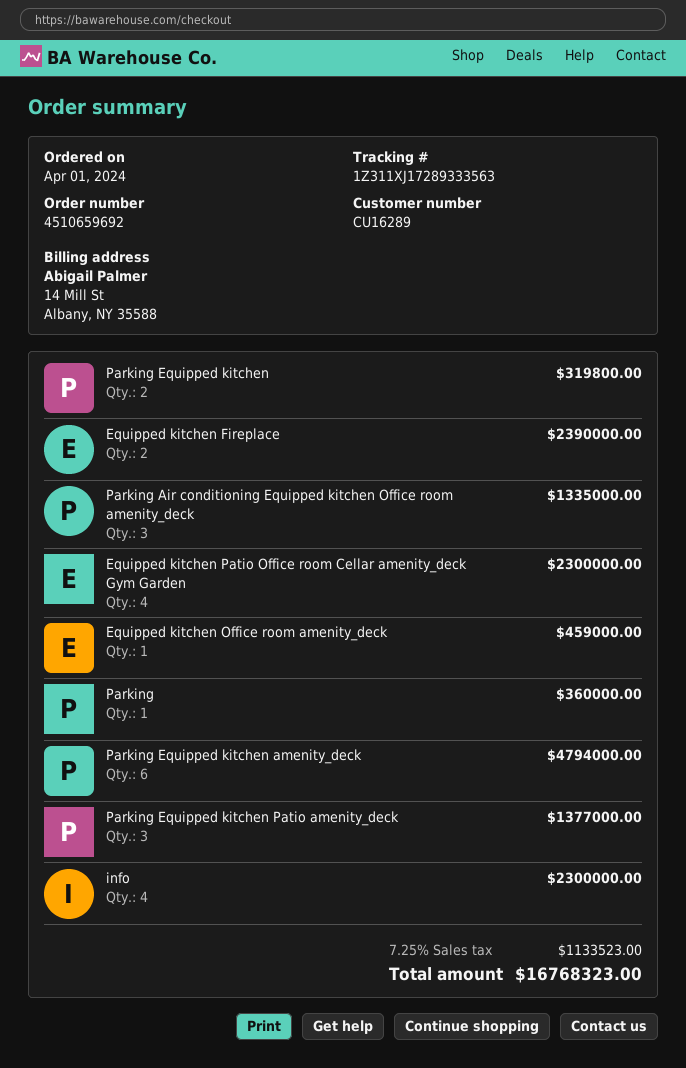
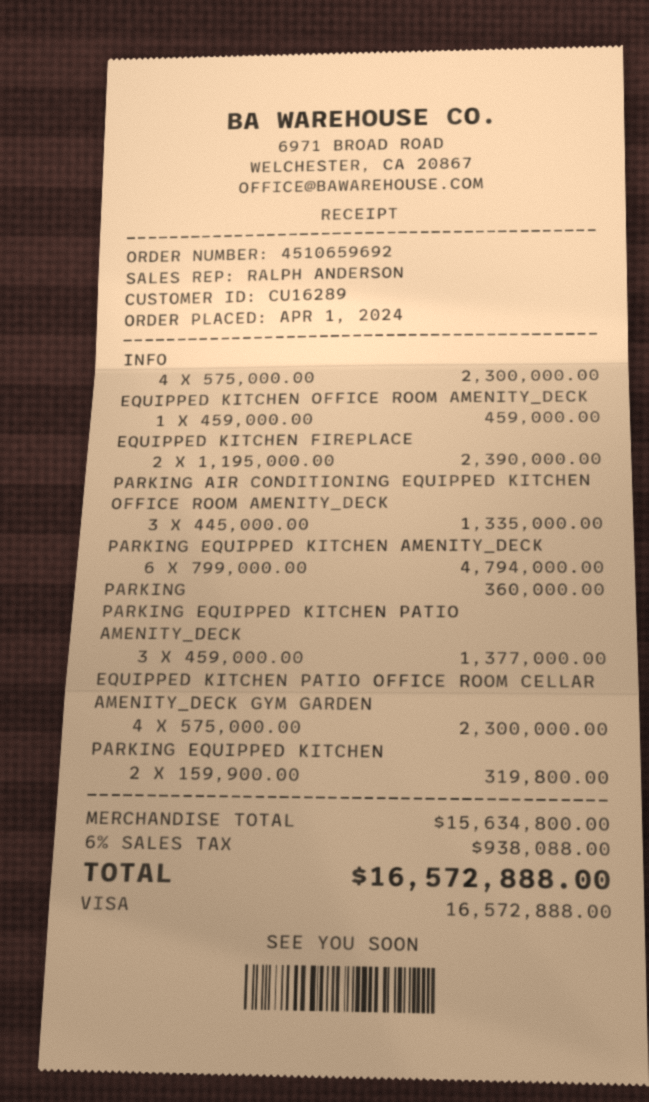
tax: 7.25% = 1133523.00 -> 6% = 938088.00
total: 16768323.00 -> 16572888.00

